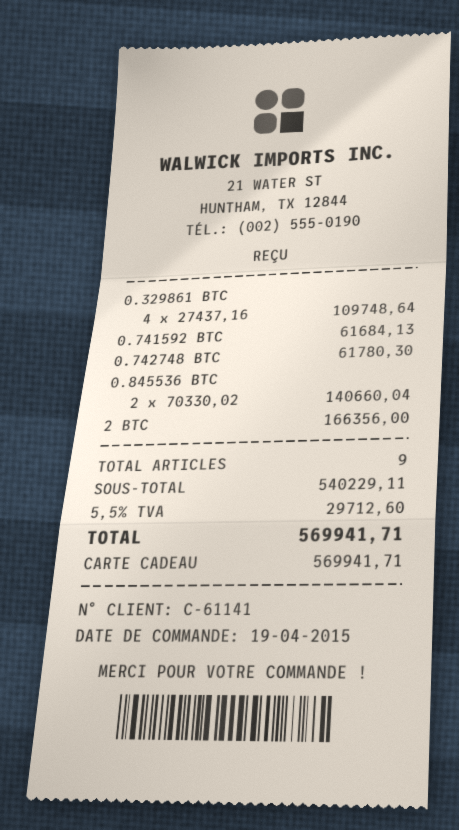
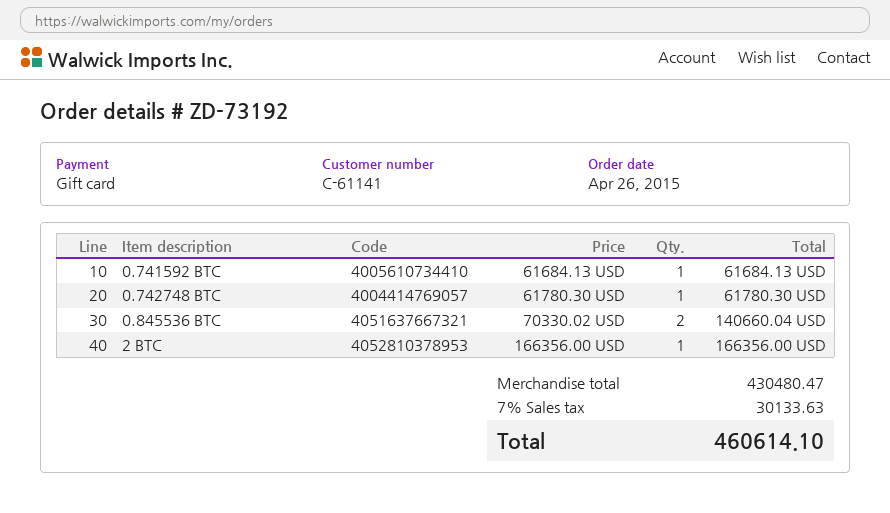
order date: 2015-04-19 -> 2015-04-26
0.329861 BTC: 4 x 27437.16 = 109748.64 -> none
subtotal: 540229.11 -> 430480.47
tax: 5.5% = 29712.60 -> 7% = 30133.63
total: 569941.71 -> 460614.10

